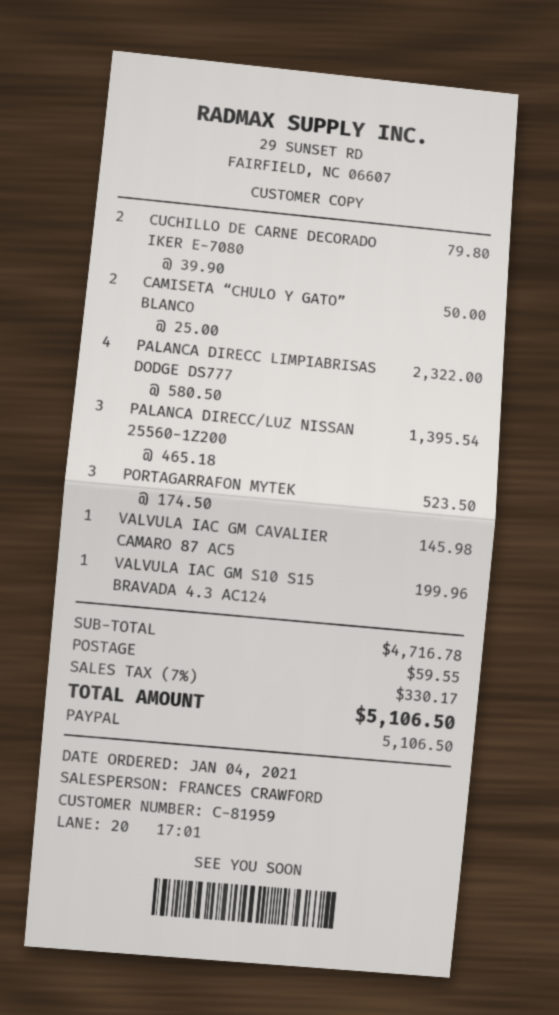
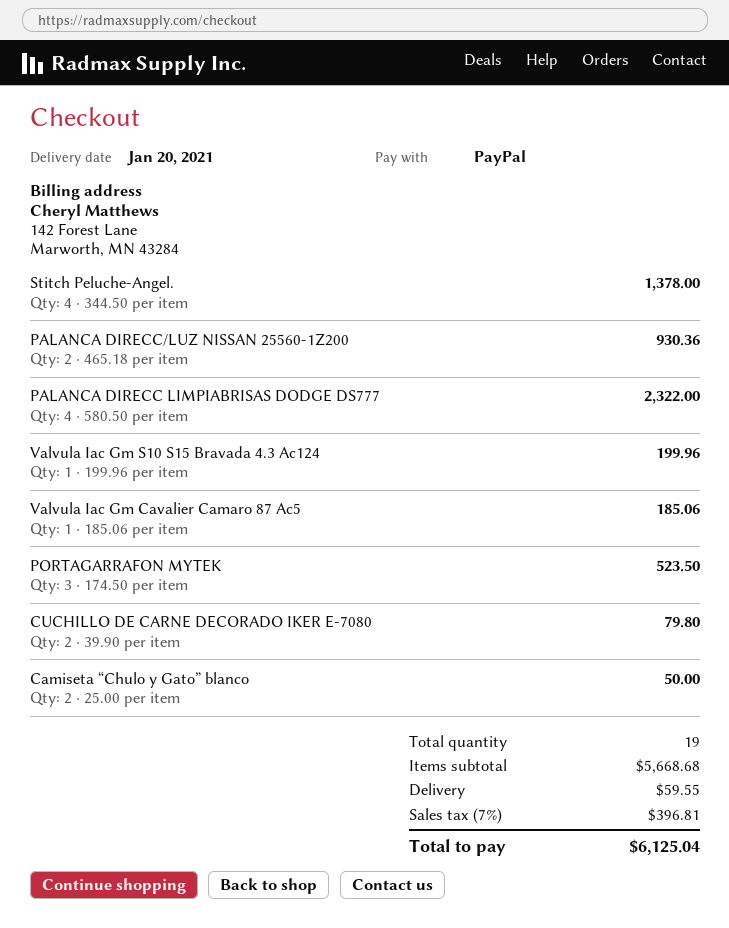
PALANCA DIRECC/LUZ NISSAN 25560-1Z200: 3 x 465.18 = 1395.54 -> 2 x 465.18 = 930.36
VALVULA IAC GM CAVALIER CAMARO 87 AC5: 1 x 145.98 = 145.98 -> 1 x 185.06 = 185.06
Stitch Peluche-Angel.: none -> 4 x 344.50 = 1378.00
subtotal: 4716.78 -> 5668.68
tax: 7% = 330.17 -> 7% = 396.81
total: 5106.50 -> 6125.04

